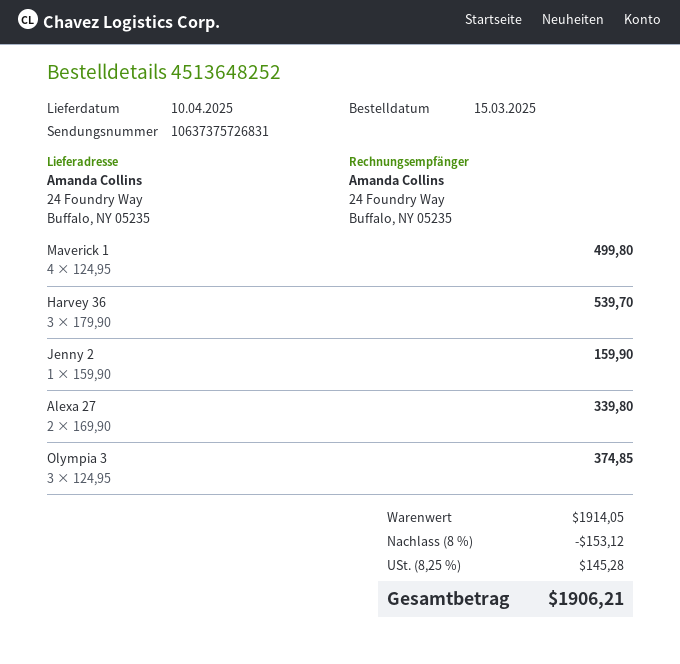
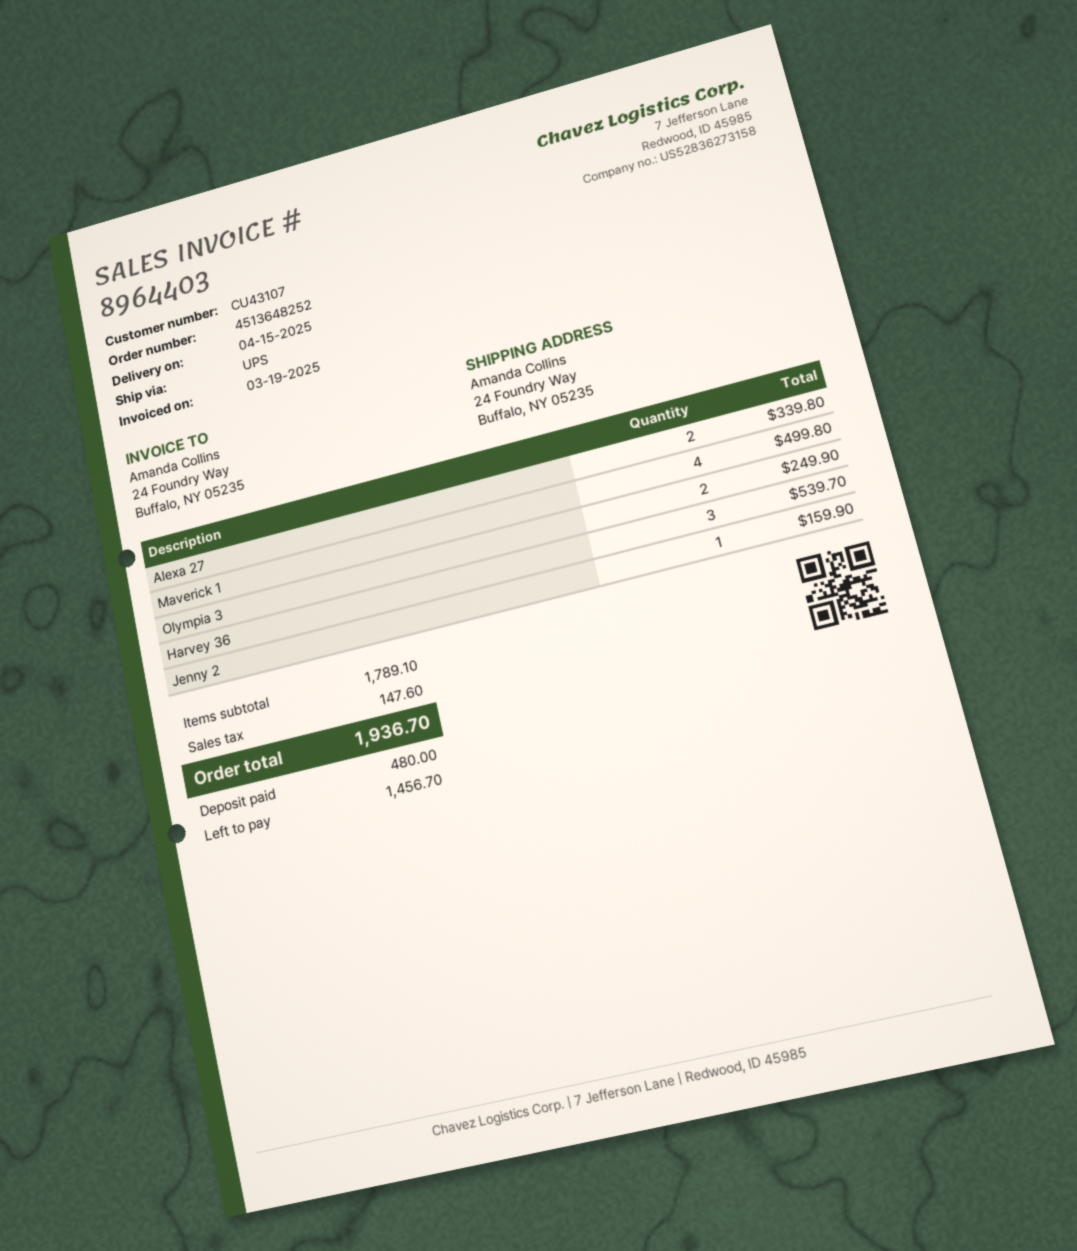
delivery date: 2025-04-10 -> 2025-04-15
Olympia 3: 3 for 374.85 -> 2 for 249.90
subtotal: 1914.05 -> 1789.10
discount: 8% = 153.12 -> none
tax: 145.28 -> 147.60
total: 1906.21 -> 1936.70

